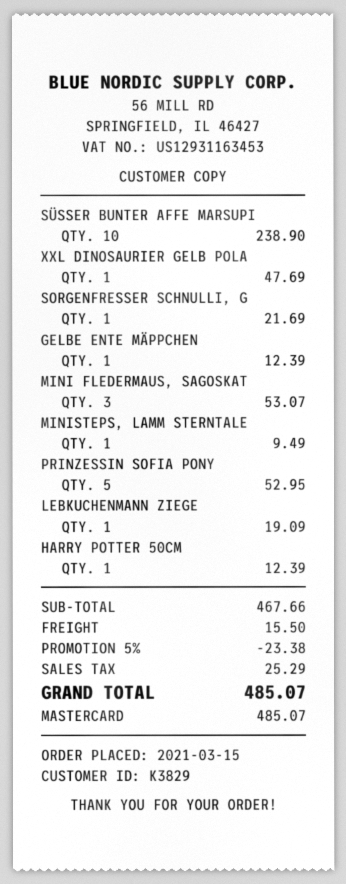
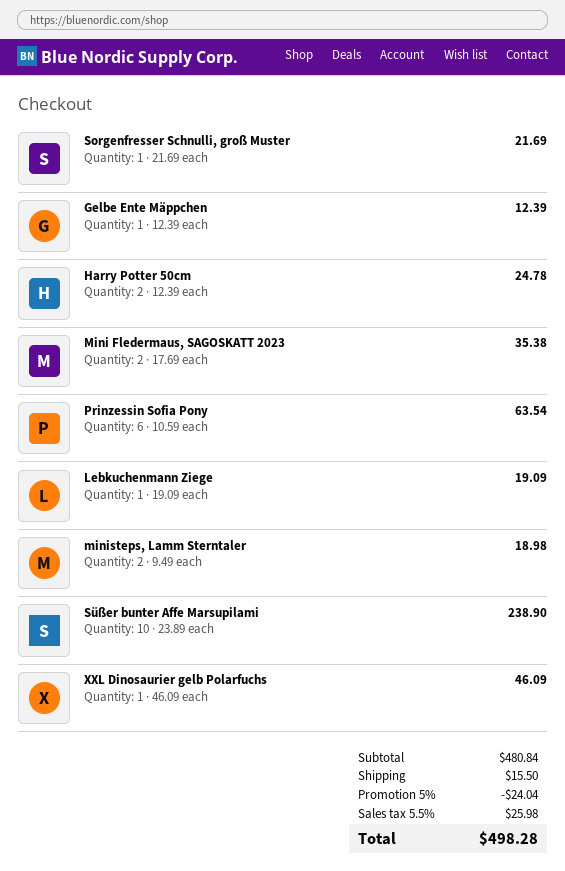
XXL DINOSAURIER GELB POLA: 1 for 47.69 -> 1 for 46.09
MINI FLEDERMAUS, SAGOSKAT: 3 for 53.07 -> 2 for 35.38
MINISTEPS, LAMM STERNTALE: 1 for 9.49 -> 2 for 18.98
PRINZESSIN SOFIA PONY: 5 for 52.95 -> 6 for 63.54
HARRY POTTER 50CM: 1 for 12.39 -> 2 for 24.78
subtotal: 467.66 -> 480.84
discount: 5% = 23.38 -> 5% = 24.04
tax: 25.29 -> 25.98
total: 485.07 -> 498.28

